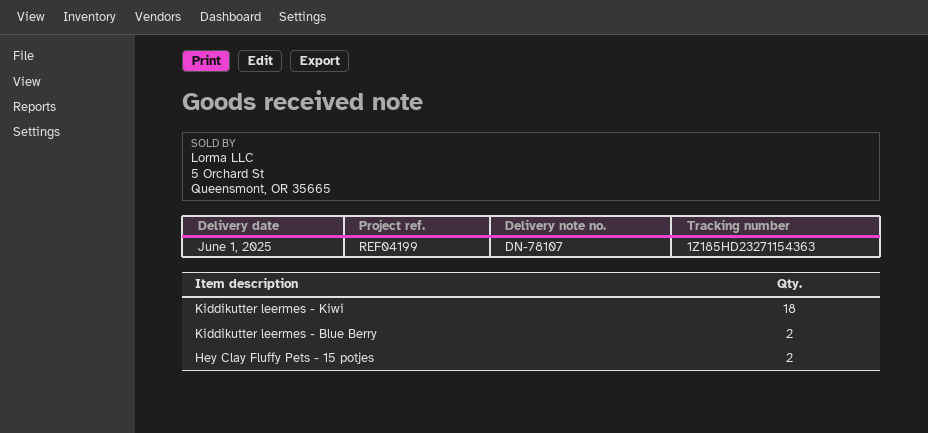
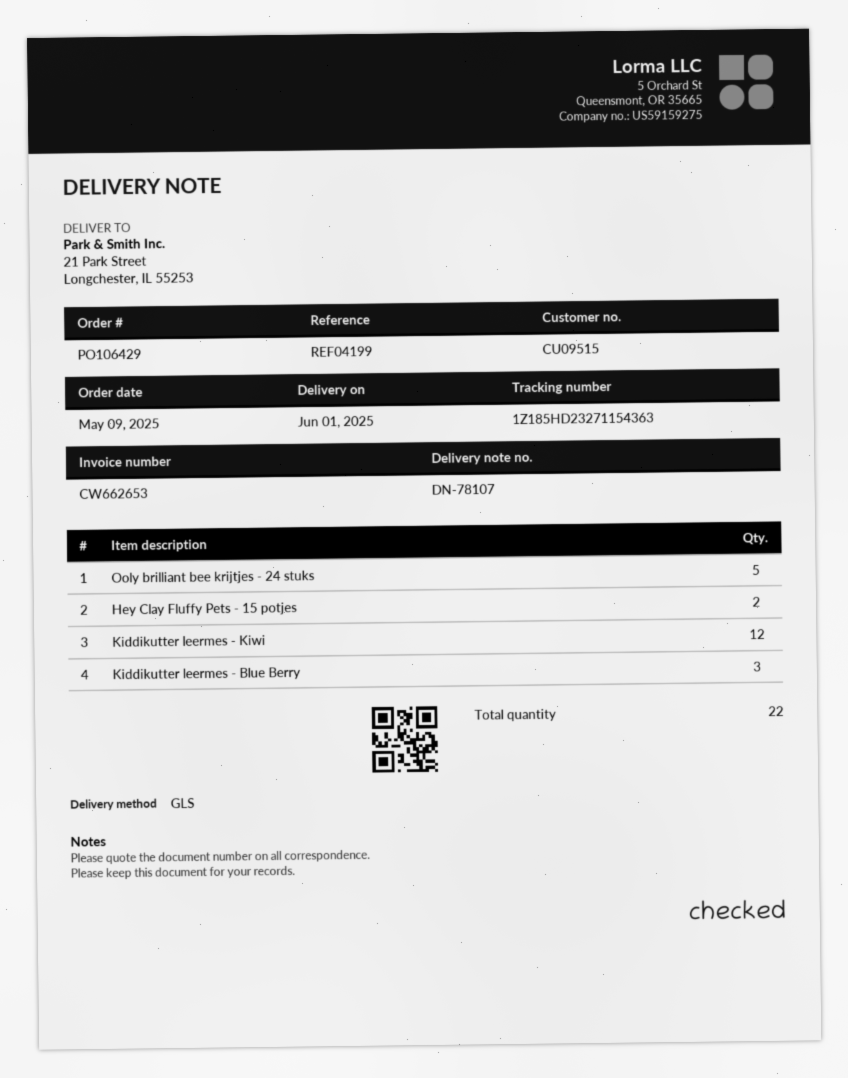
Kiddikutter leermes - Kiwi: 18 -> 12
Kiddikutter leermes - Blue Berry: 2 -> 3
Ooly brilliant bee krijtjes - 24 stuks: none -> 5

